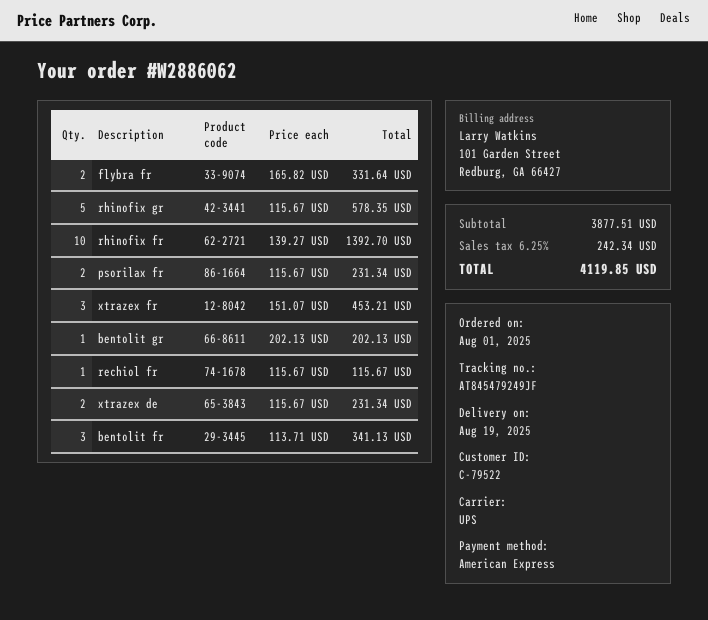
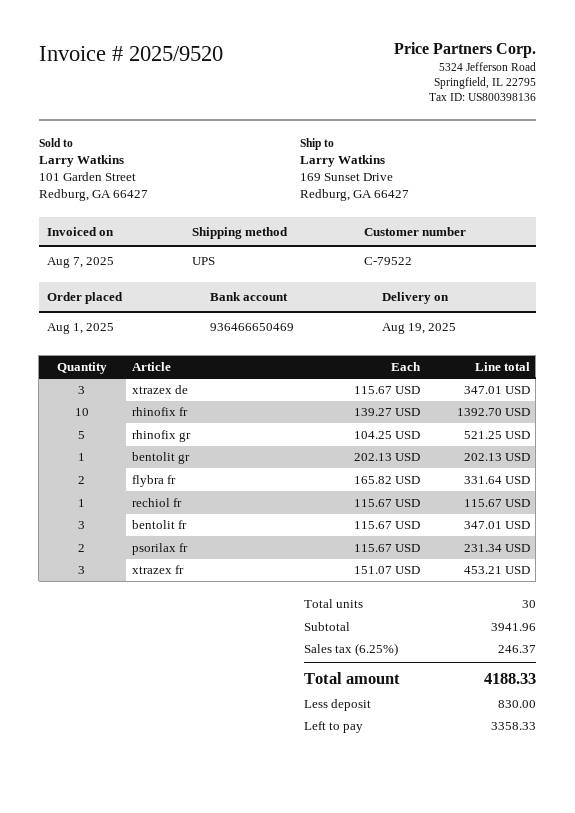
rhinofix gr: 5 x 115.67 = 578.35 -> 5 x 104.25 = 521.25
xtrazex de: 2 x 115.67 = 231.34 -> 3 x 115.67 = 347.01
bentolit fr: 3 x 113.71 = 341.13 -> 3 x 115.67 = 347.01
subtotal: 3877.51 -> 3941.96
tax: 6.25% = 242.34 -> 6.25% = 246.37
total: 4119.85 -> 4188.33

